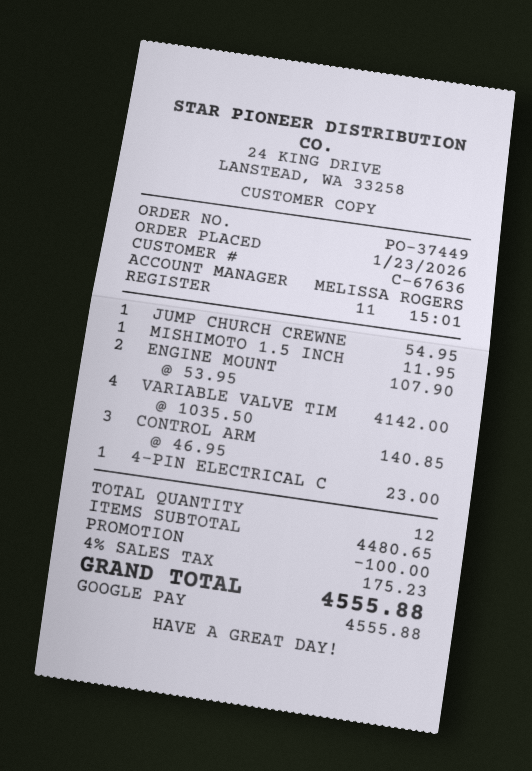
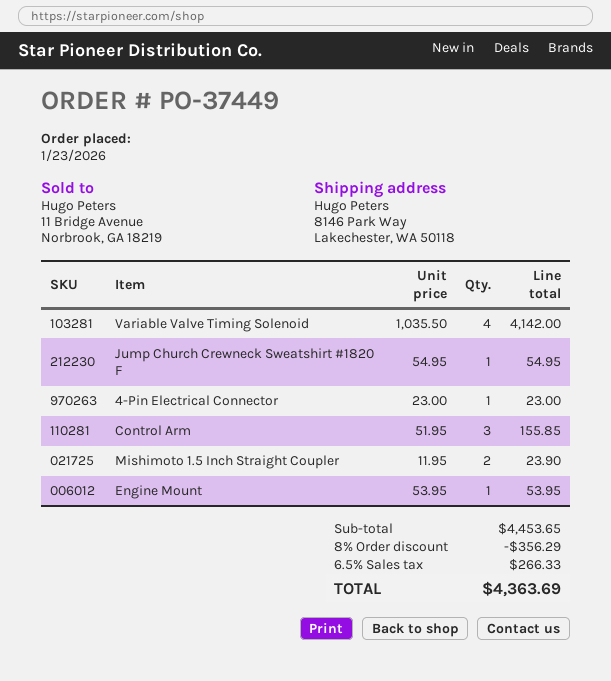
MISHIMOTO 1.5 INCH: 1 x 11.95 = 11.95 -> 2 x 11.95 = 23.90
ENGINE MOUNT: 2 x 53.95 = 107.90 -> 1 x 53.95 = 53.95
CONTROL ARM: 3 x 46.95 = 140.85 -> 3 x 51.95 = 155.85
subtotal: 4480.65 -> 4453.65
discount: 100.00 -> 356.29
tax: 4% = 175.23 -> 6.5% = 266.33
total: 4555.88 -> 4363.69

